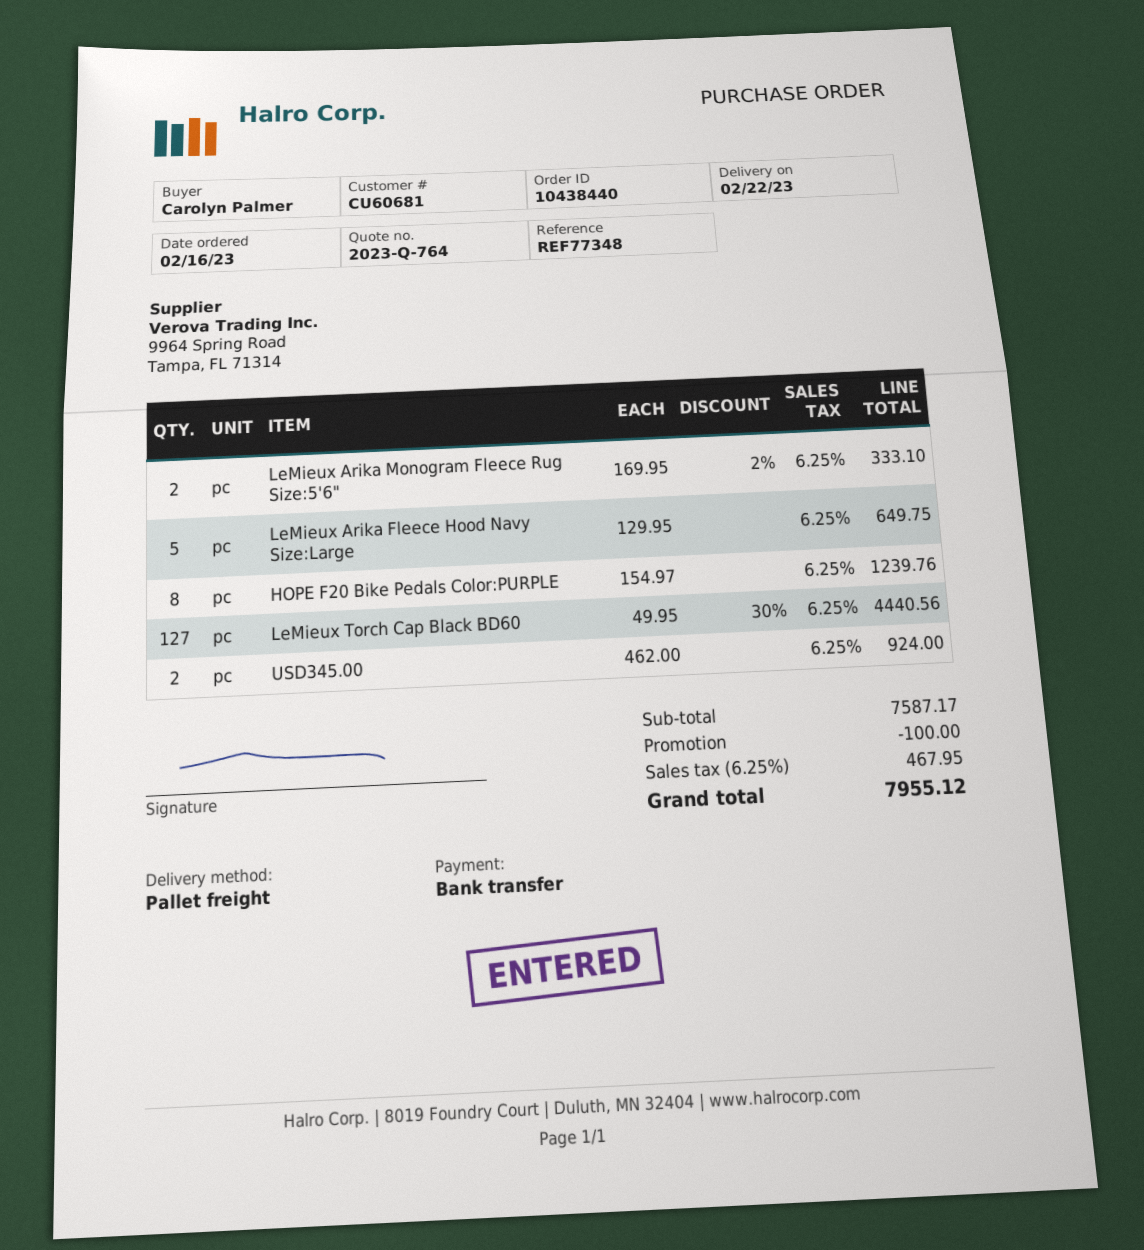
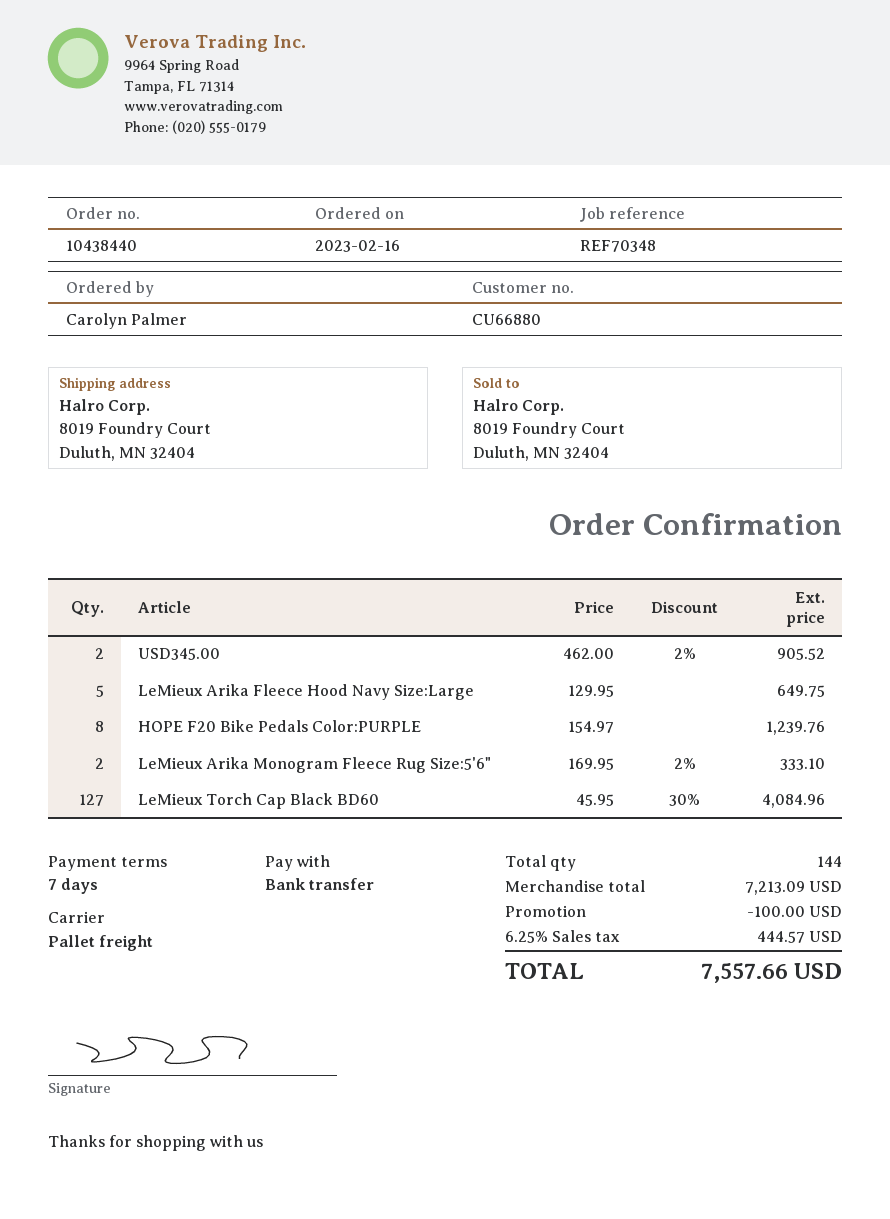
customer number: CU60681 -> CU66880
reference: REF77348 -> REF70348
LeMieux Torch Cap Black BD60: 127 x 49.95 - 30% = 4440.56 -> 127 x 45.95 - 30% = 4084.96
USD345.00: 2 x 462.00 = 924.00 -> 2 x 462.00 - 2% = 905.52
subtotal: 7587.17 -> 7213.09
tax: 6.25% = 467.95 -> 6.25% = 444.57
total: 7955.12 -> 7557.66

